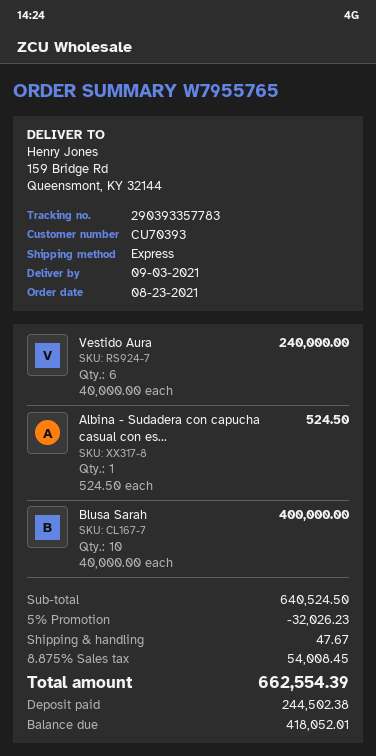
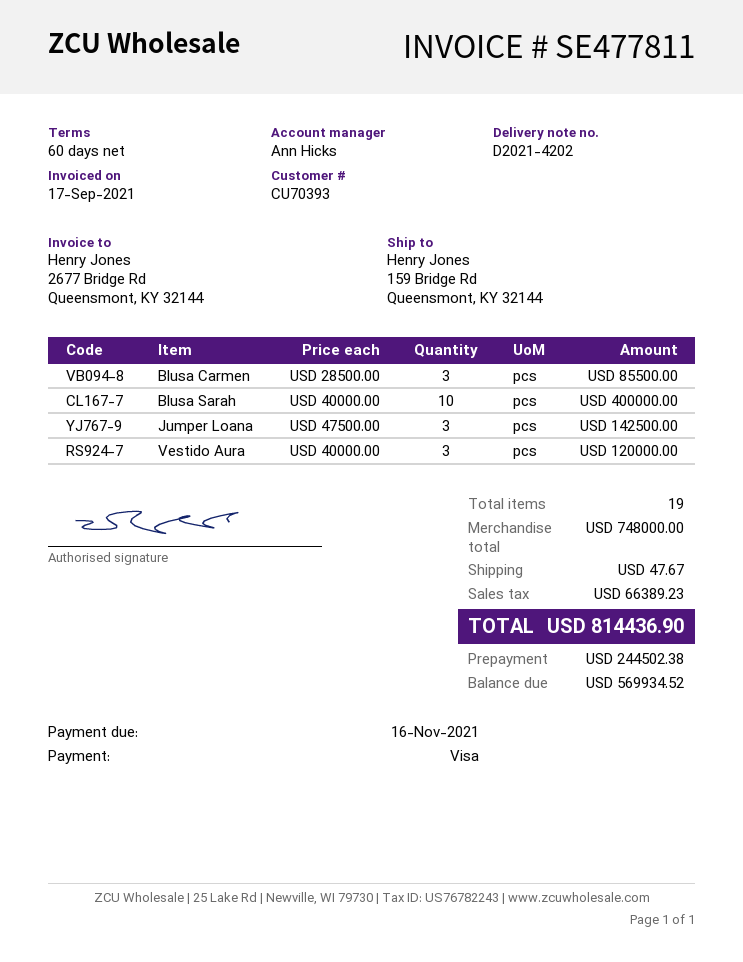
Vestido Aura: 6 x 40000.00 = 240000.00 -> 3 x 40000.00 = 120000.00
Albina - Sudadera con capucha casual con es...: 1 x 524.50 = 524.50 -> none
Blusa Carmen: none -> 3 x 28500.00 = 85500.00
Jumper Loana: none -> 3 x 47500.00 = 142500.00
subtotal: 640524.50 -> 748000.00
discount: 5% = 32026.23 -> none
tax: 54008.45 -> 66389.23
total: 662554.39 -> 814436.90
balance: 418052.01 -> 569934.52

